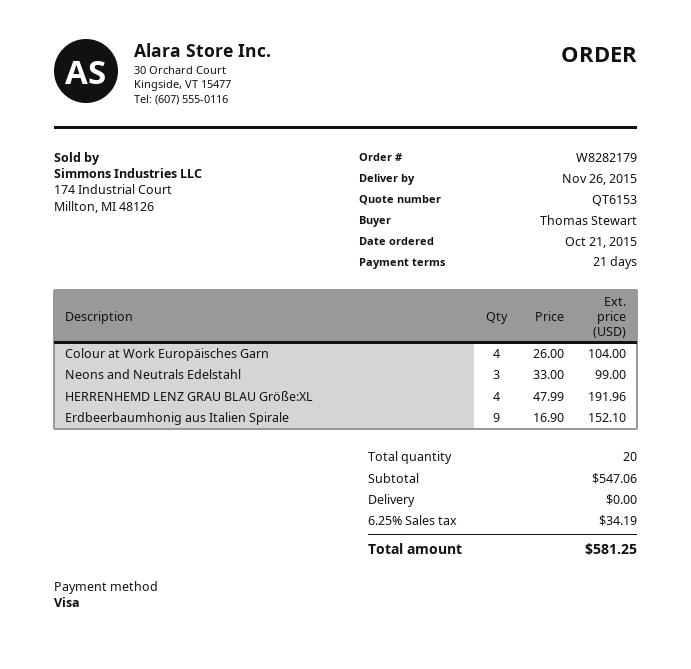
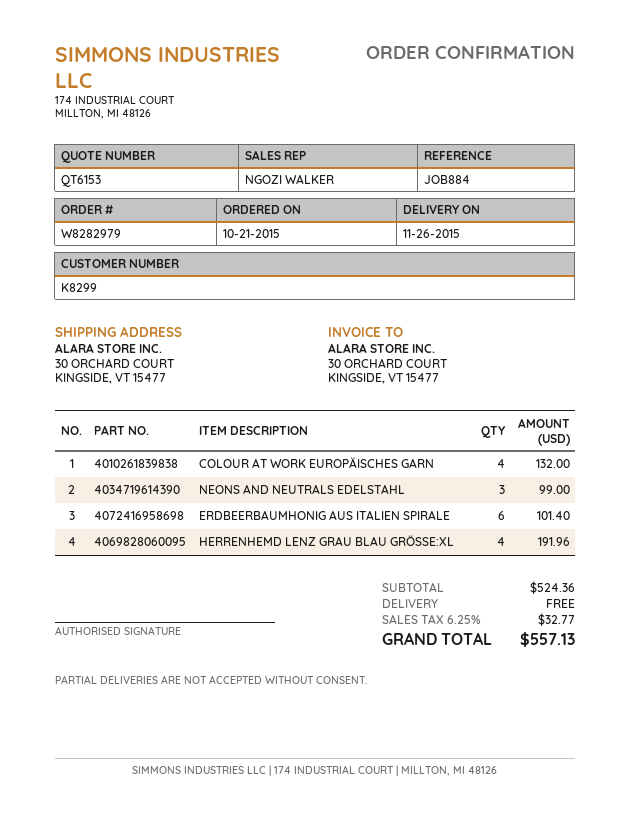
order number: W8282179 -> W8282979
Colour at Work Europäisches Garn: 4 for 104.00 -> 4 for 132.00
Erdbeerbaumhonig aus Italien Spirale: 9 for 152.10 -> 6 for 101.40
subtotal: 547.06 -> 524.36
tax: 6.25% = 34.19 -> 6.25% = 32.77
total: 581.25 -> 557.13

